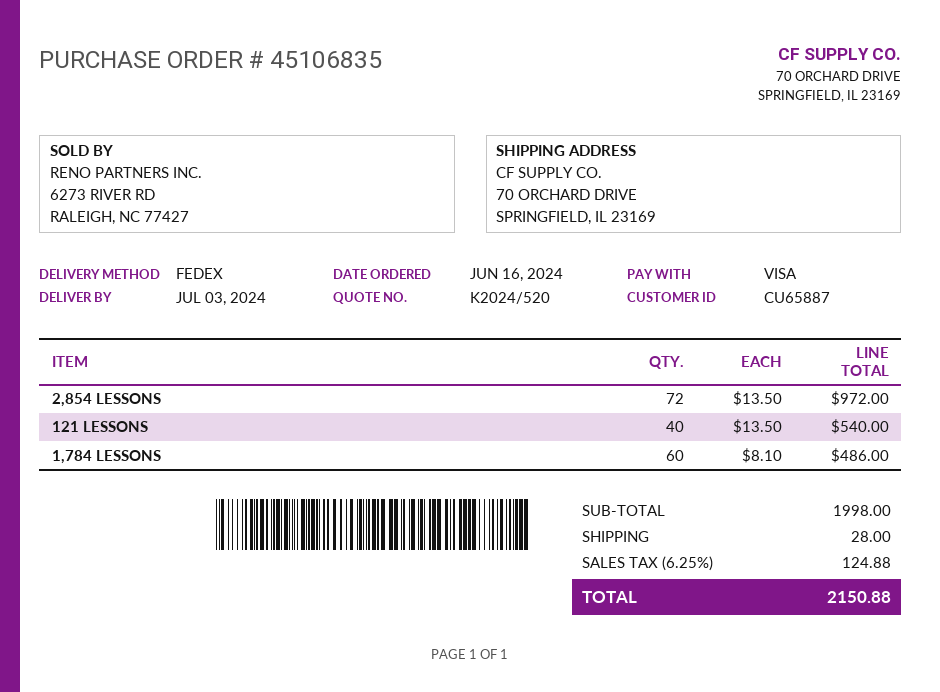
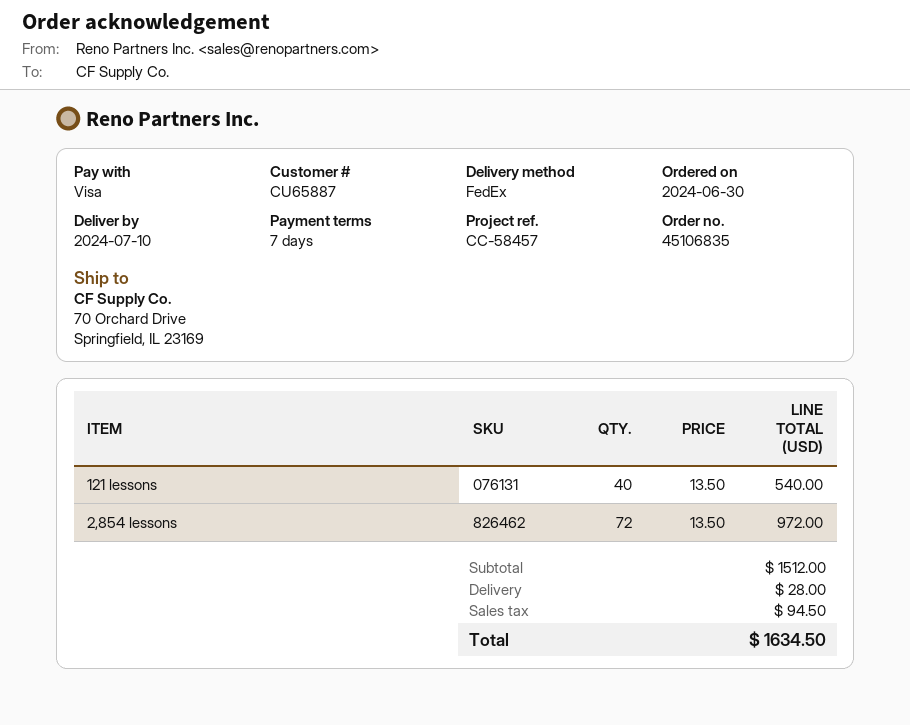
order date: 2024-06-16 -> 2024-06-30
delivery date: 2024-07-03 -> 2024-07-10
1,784 LESSONS: 60 x 8.10 = 486.00 -> none
subtotal: 1998.00 -> 1512.00
tax: 124.88 -> 94.50
total: 2150.88 -> 1634.50

